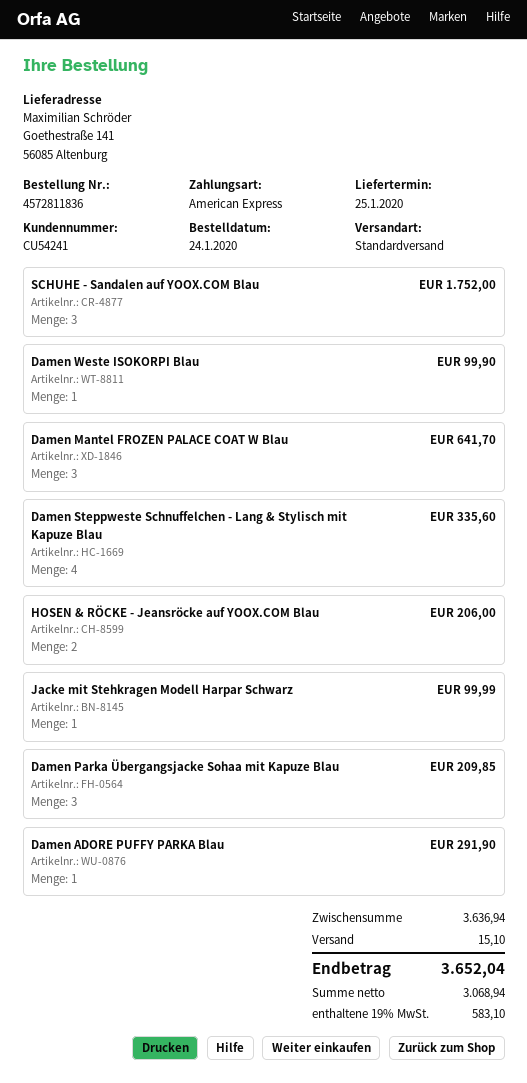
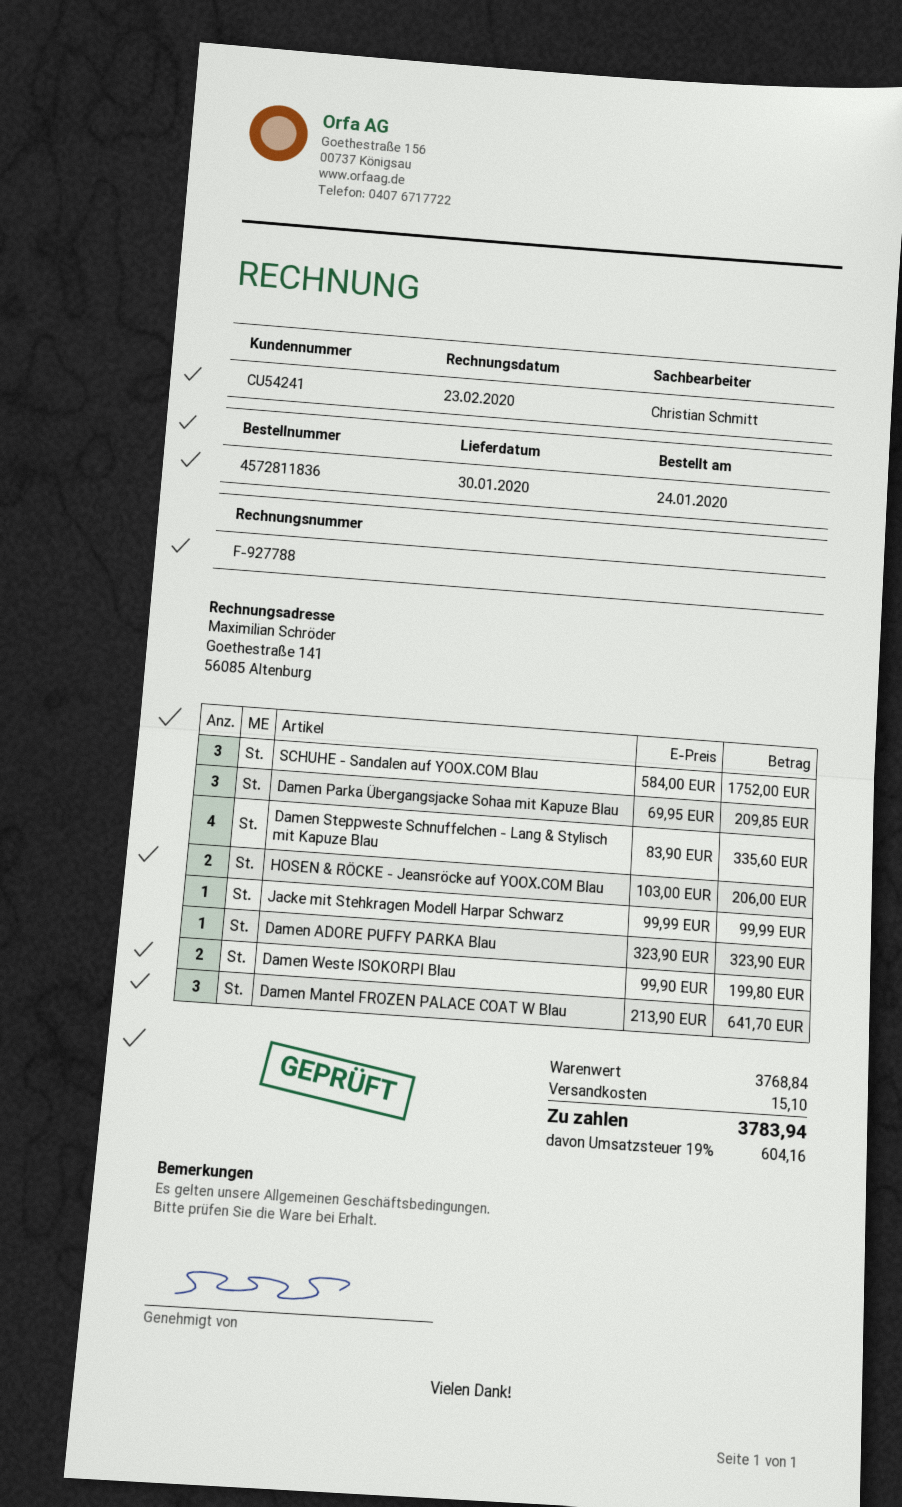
delivery date: 2020-01-25 -> 2020-01-30
Damen Weste ISOKORPI Blau: 1 for 99.90 -> 2 for 199.80
Damen ADORE PUFFY PARKA Blau: 1 for 291.90 -> 1 for 323.90
subtotal: 3636.94 -> 3768.84
tax: 19% = 583.10 -> 19% = 604.16
total: 3652.04 -> 3783.94

